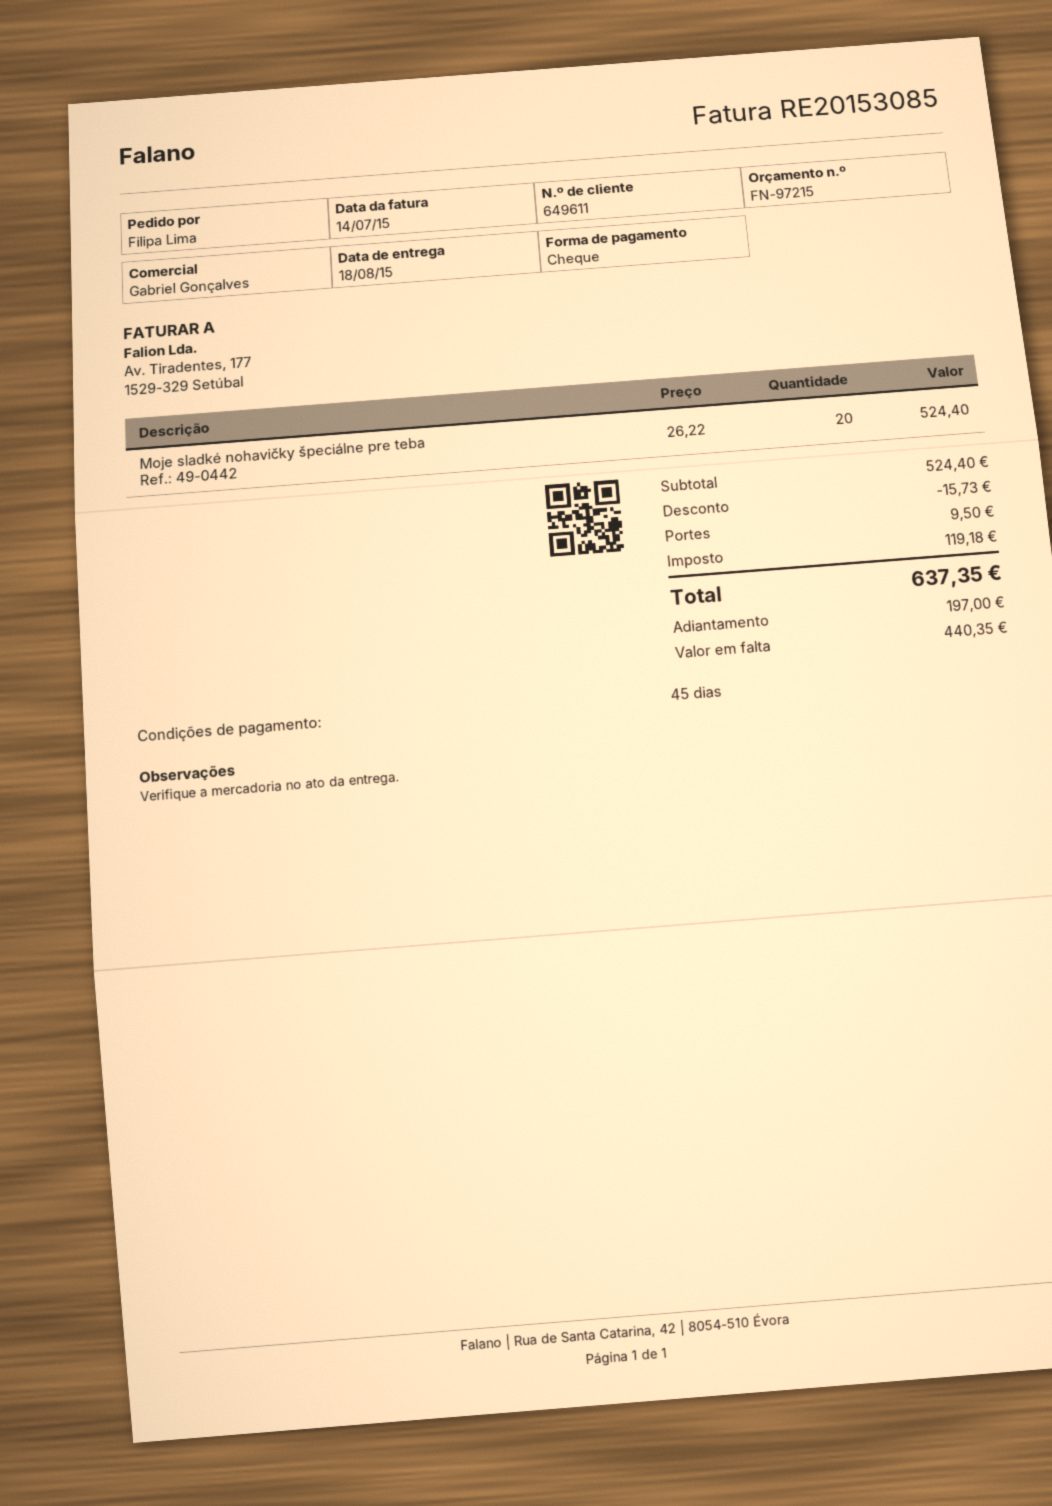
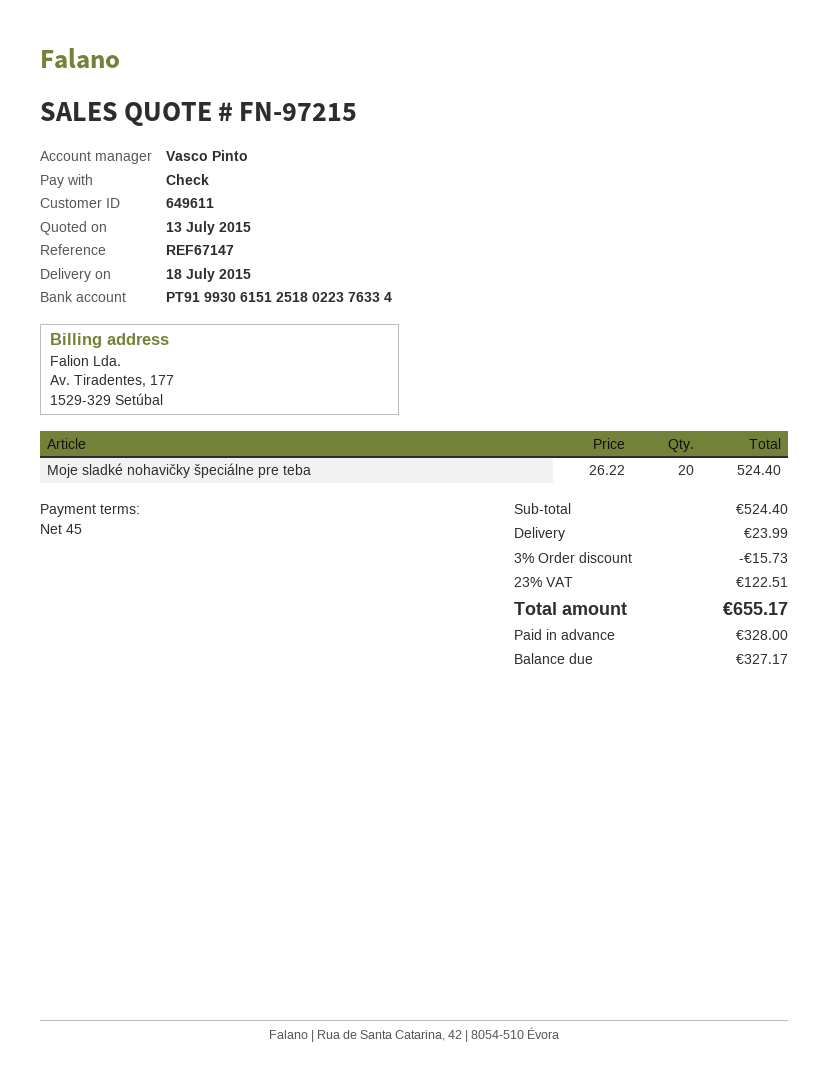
delivery date: 2015-08-18 -> 2015-07-18
sales rep: Gabriel Gonçalves -> Vasco Pinto
shipping: 9.50 -> 23.99
tax: 119.18 -> 122.51
total: 637.35 -> 655.17
deposit: 197.00 -> 328.00
balance: 440.35 -> 327.17

